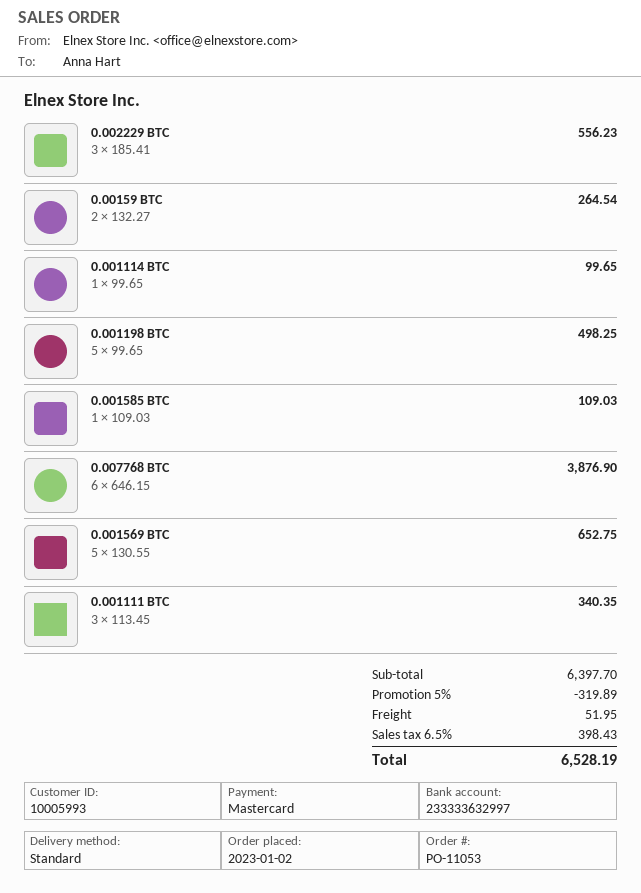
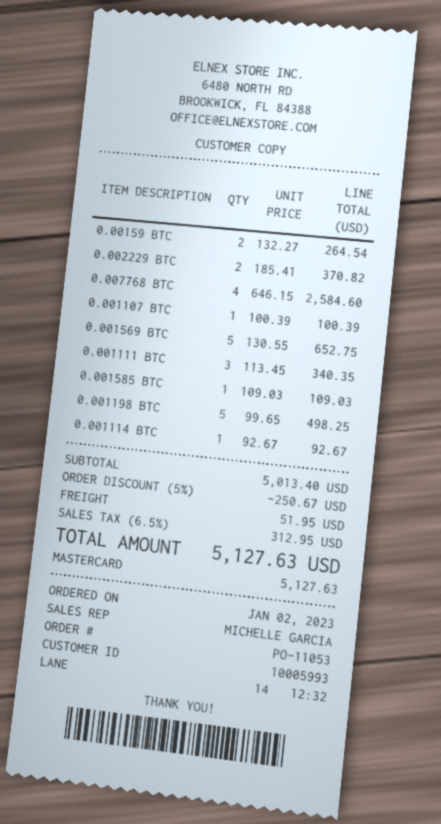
0.002229 BTC: 3 x 185.41 = 556.23 -> 2 x 185.41 = 370.82
0.001114 BTC: 1 x 99.65 = 99.65 -> 1 x 92.67 = 92.67
0.007768 BTC: 6 x 646.15 = 3876.90 -> 4 x 646.15 = 2584.60
0.001107 BTC: none -> 1 x 100.39 = 100.39
subtotal: 6397.70 -> 5013.40
discount: 5% = 319.89 -> 5% = 250.67
tax: 6.5% = 398.43 -> 6.5% = 312.95
total: 6528.19 -> 5127.63

